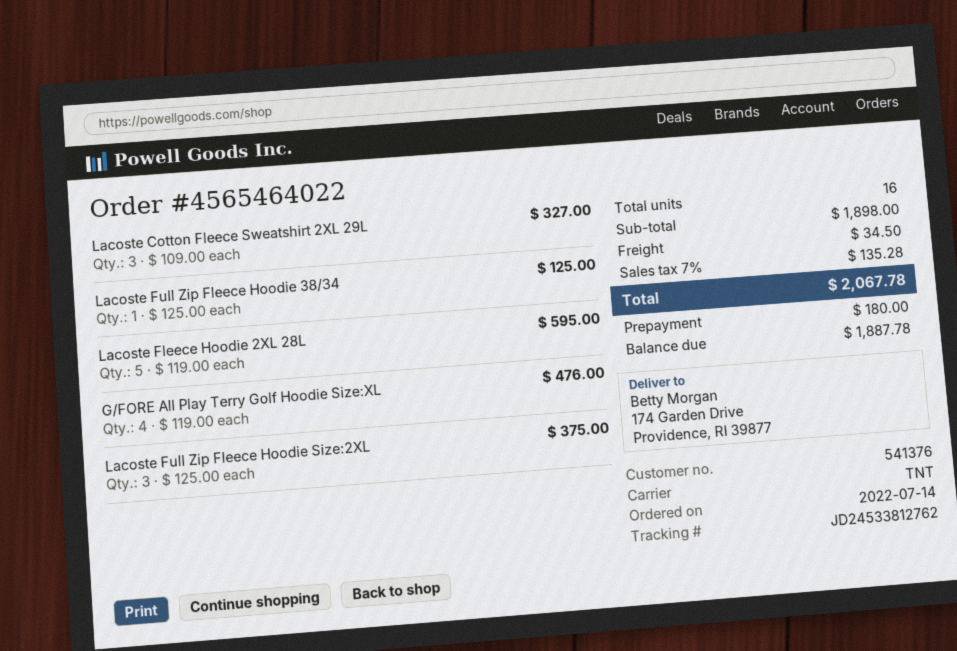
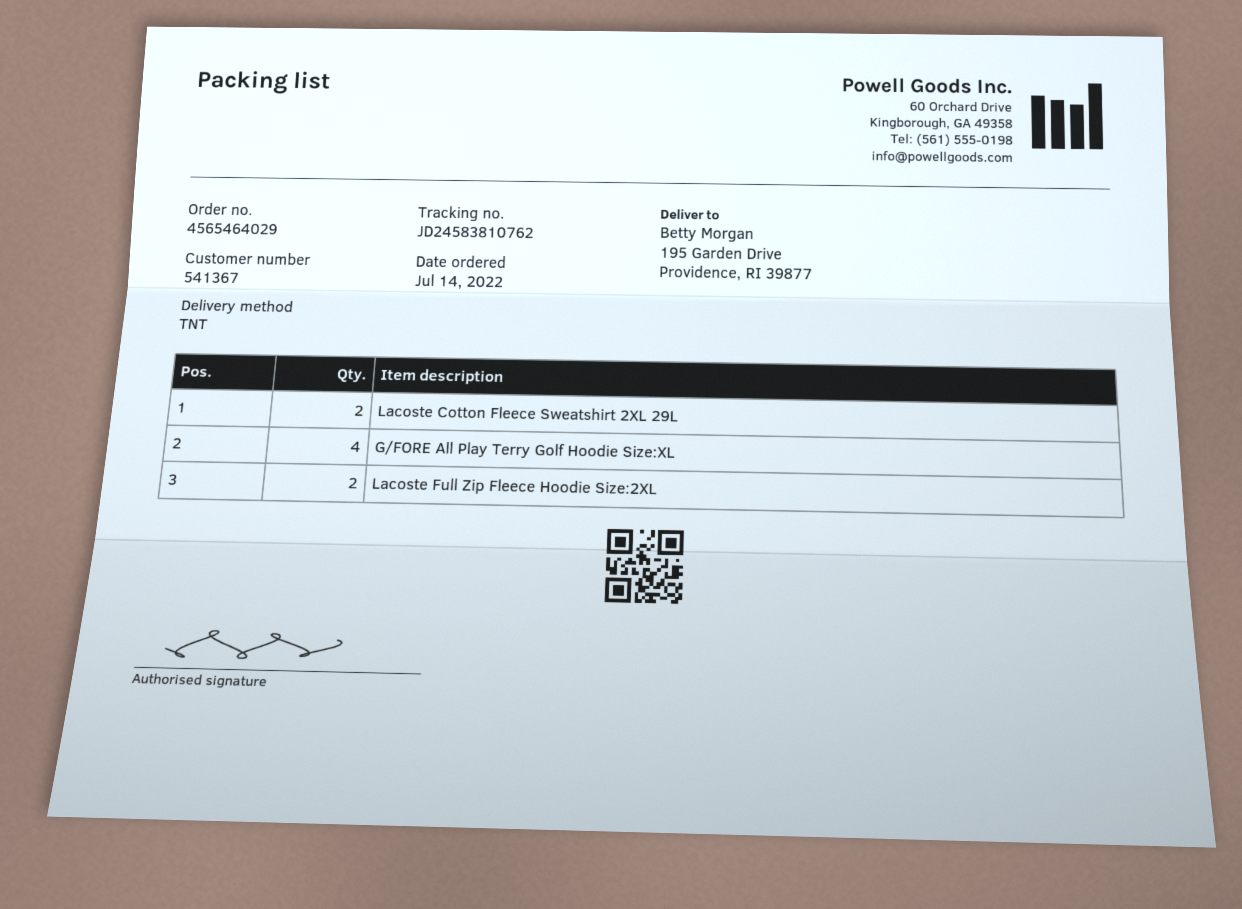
order number: 4565464022 -> 4565464029
customer number: 541376 -> 541367
tracking number: JD24533812762 -> JD24583810762
ship to: 174 Garden Drive, Providence, RI 39877 -> 195 Garden Drive, Providence, RI 39877
Lacoste Cotton Fleece Sweatshirt 2XL 29L: 3 -> 2
Lacoste Full Zip Fleece Hoodie 38/34: 1 -> none
Lacoste Fleece Hoodie 2XL 28L: 5 -> none
Lacoste Full Zip Fleece Hoodie Size:2XL: 3 -> 2

